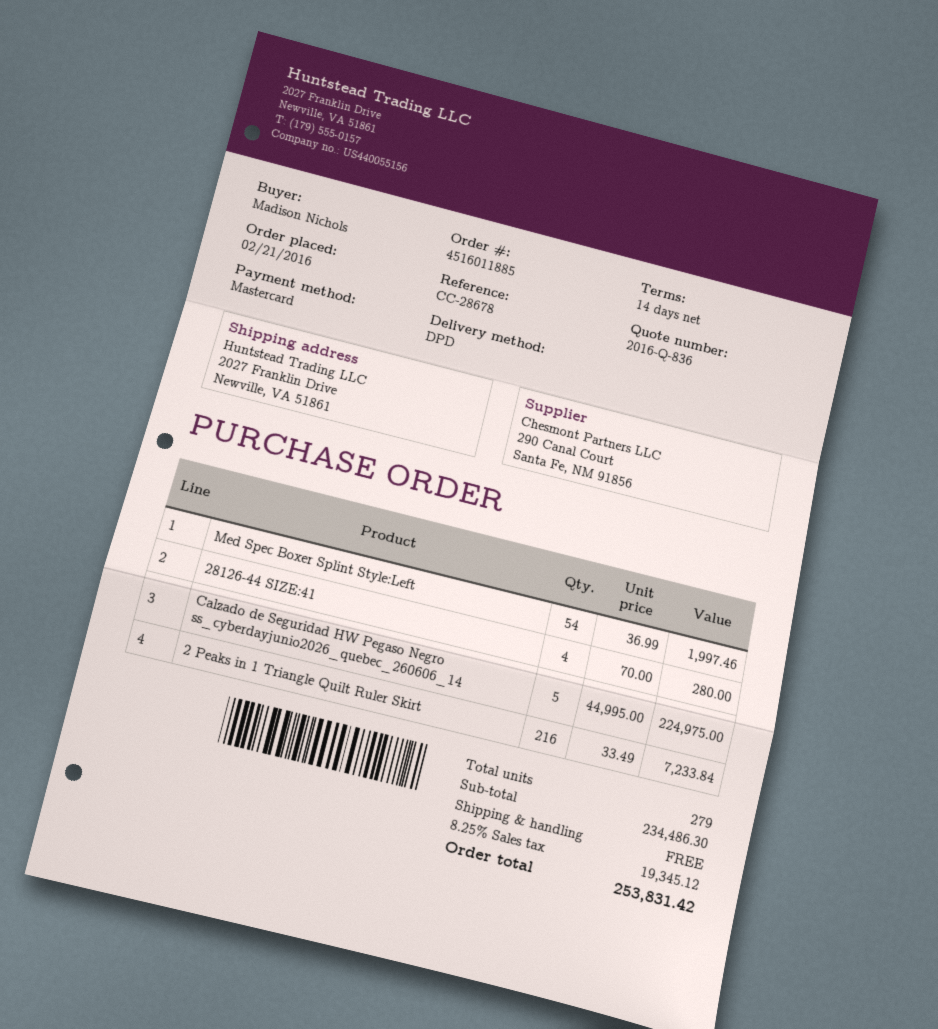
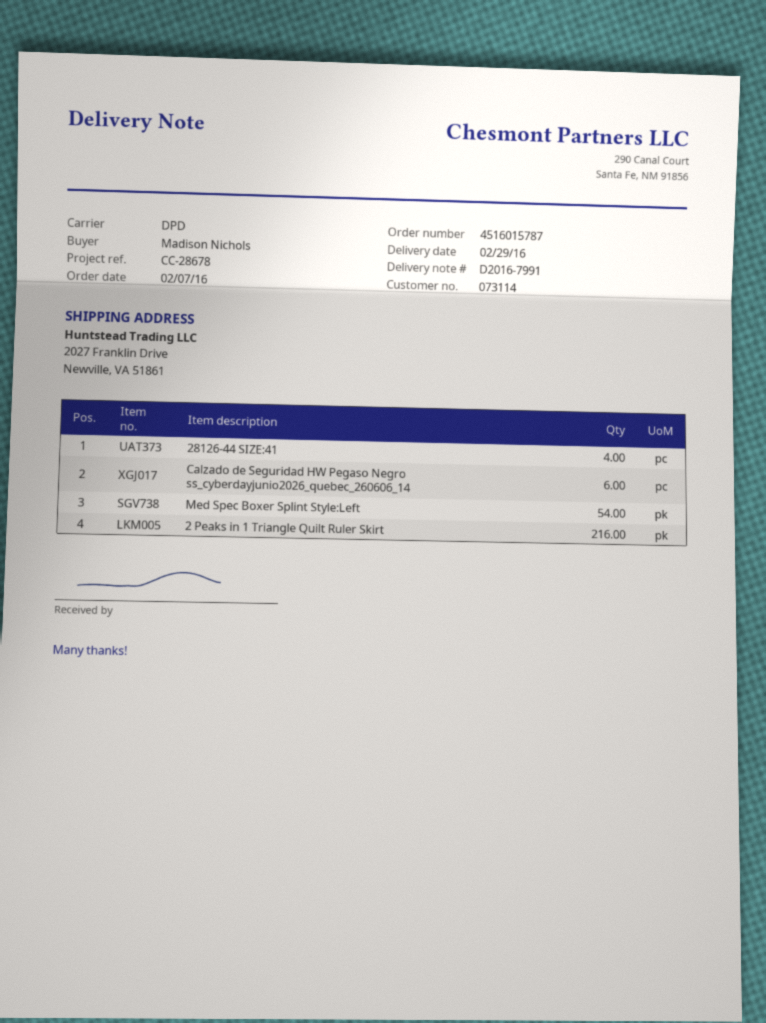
order number: 4516011885 -> 4516015787
order date: 2016-02-21 -> 2016-02-07
Calzado de Seguridad HW Pegaso Negro ss_cyberdayjunio2026_quebec_260606_14: 5 -> 6

